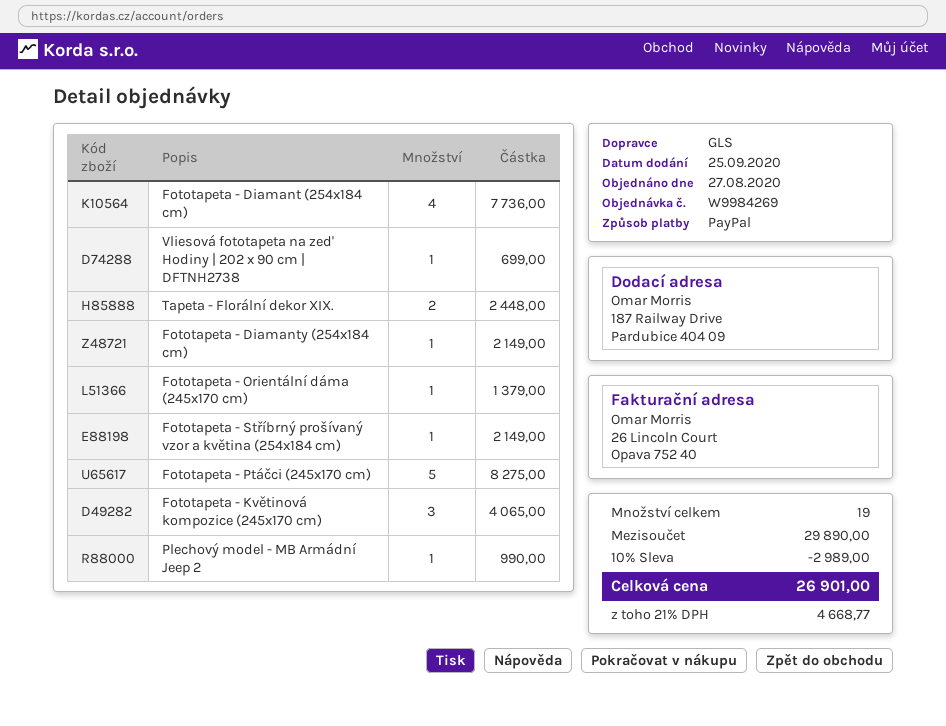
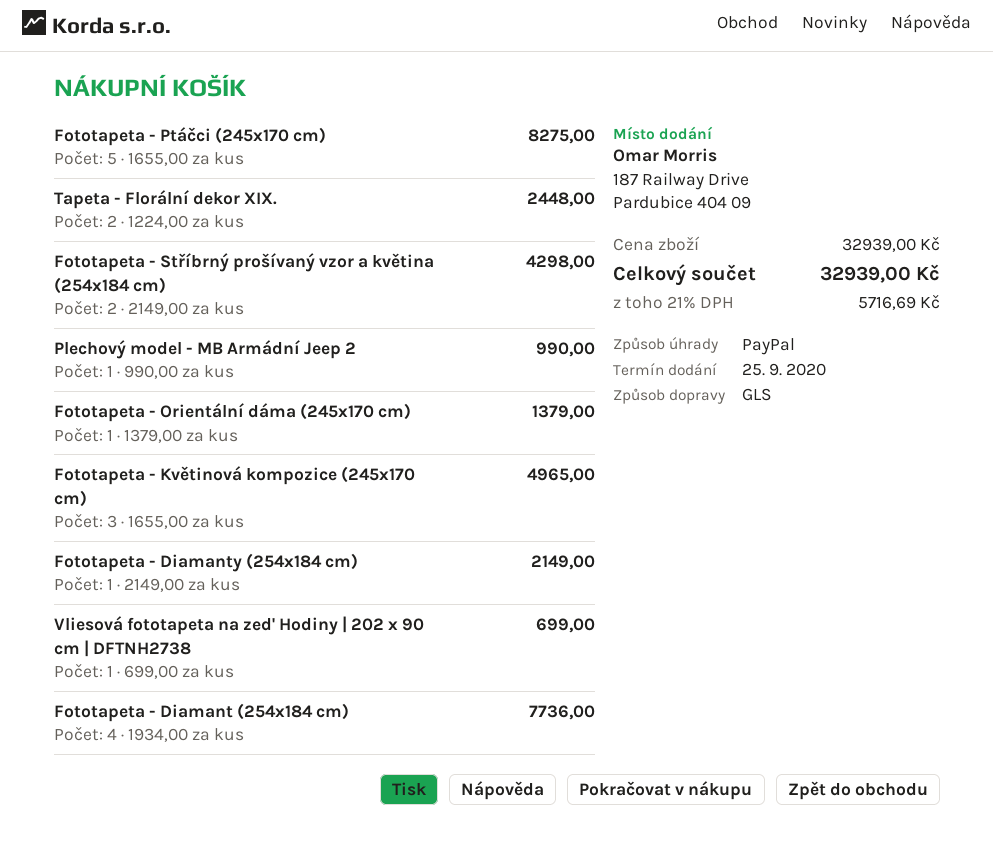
Fototapeta - Stříbrný prošívaný vzor a květina (254x184 cm): 1 for 2149.00 -> 2 for 4298.00
Fototapeta - Květinová kompozice (245x170 cm): 3 for 4065.00 -> 3 for 4965.00
subtotal: 29890.00 -> 32939.00
discount: 10% = 2989.00 -> none
tax: 21% = 4668.77 -> 21% = 5716.69
total: 26901.00 -> 32939.00

